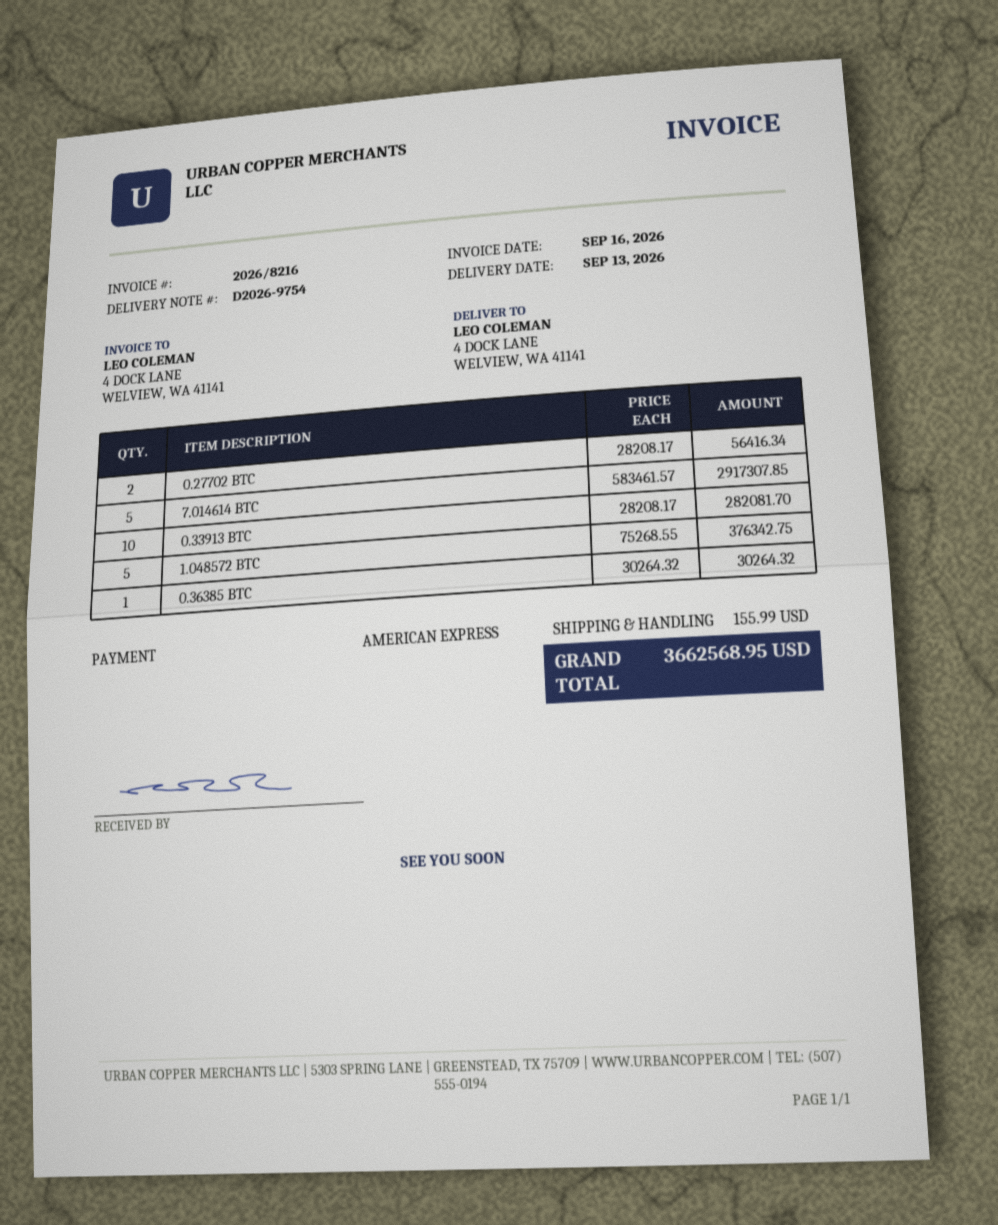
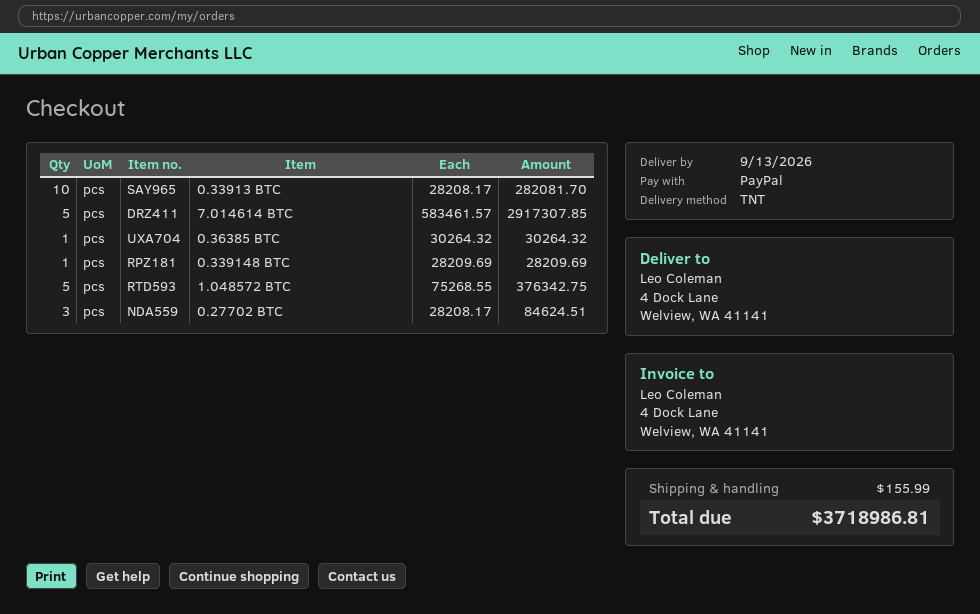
payment method: American Express -> PayPal
0.27702 BTC: 2 x 28208.17 = 56416.34 -> 3 x 28208.17 = 84624.51
0.339148 BTC: none -> 1 x 28209.69 = 28209.69
total: 3662568.95 -> 3718986.81

